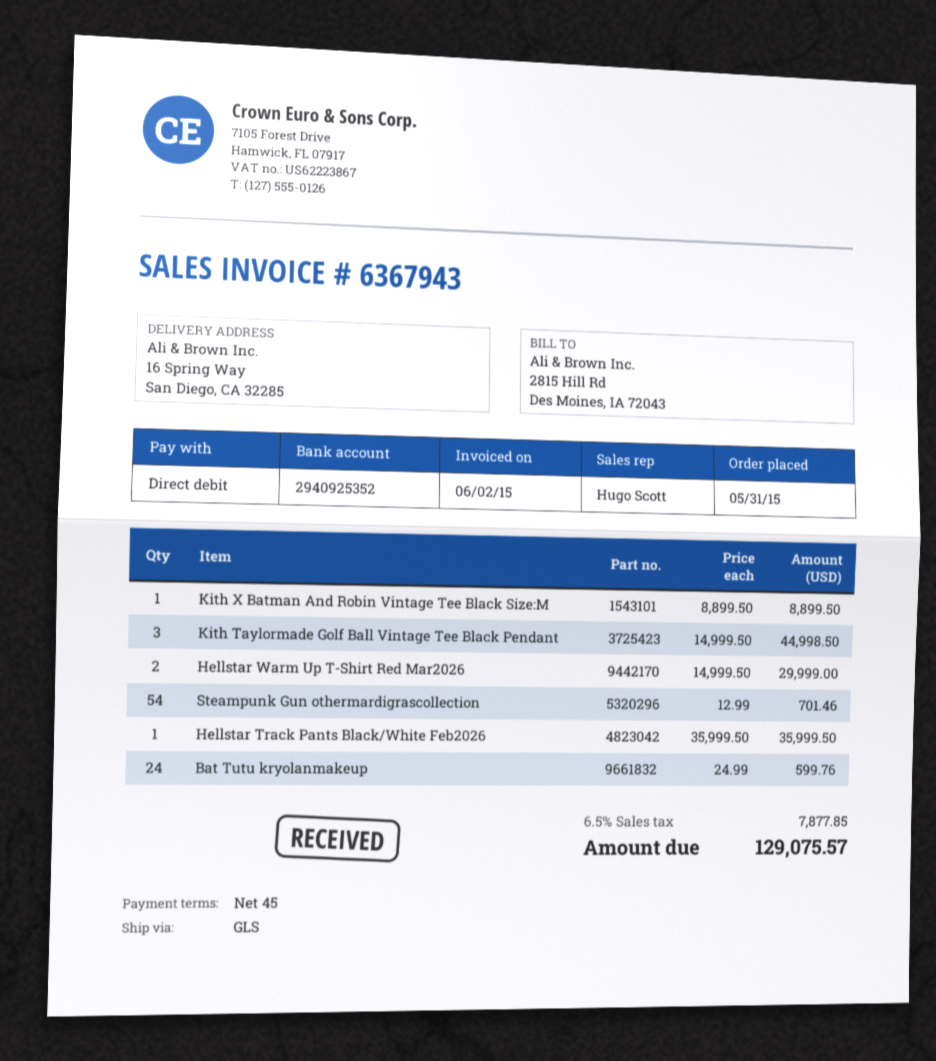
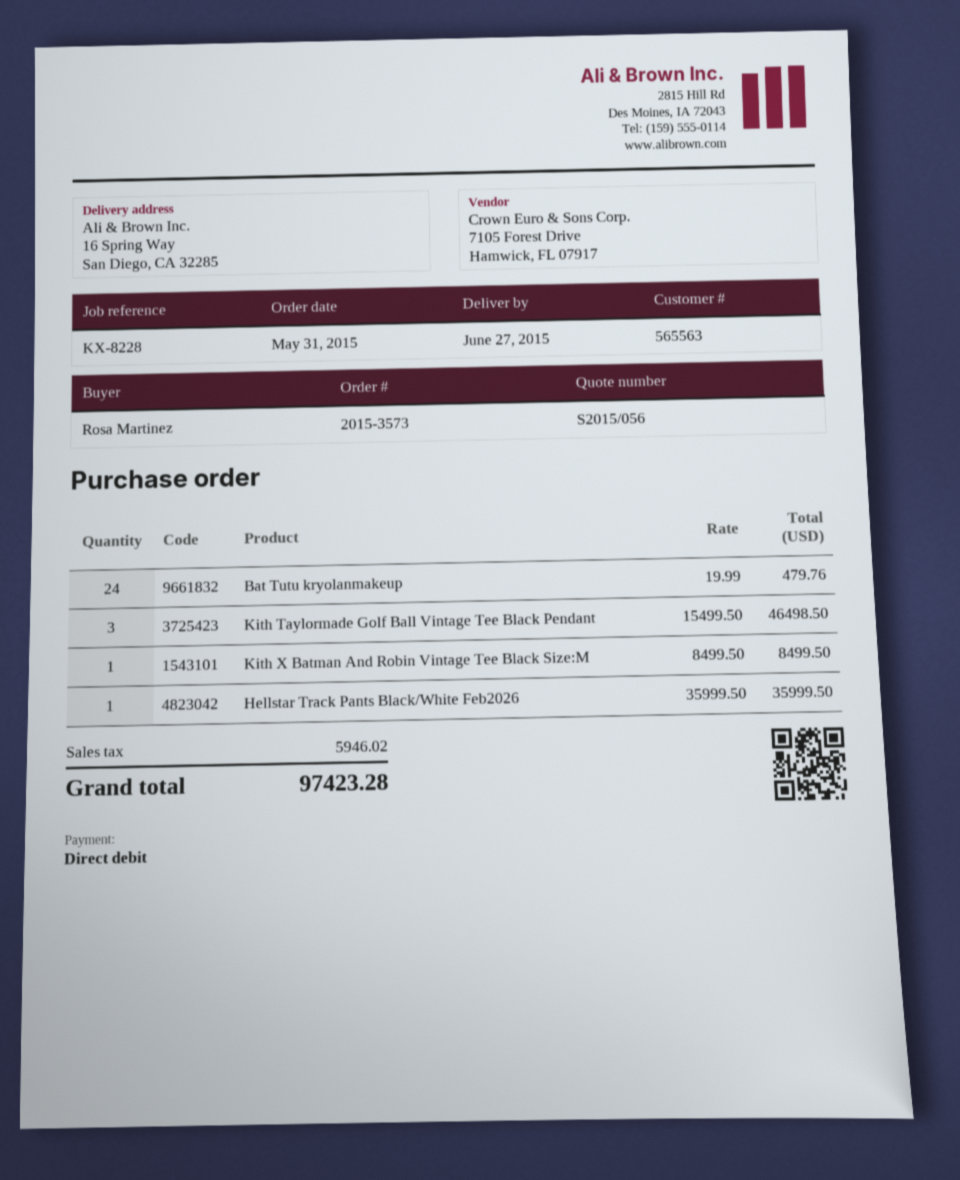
Kith X Batman And Robin Vintage Tee Black Size:M: 1 x 8899.50 = 8899.50 -> 1 x 8499.50 = 8499.50
Kith Taylormade Golf Ball Vintage Tee Black Pendant: 3 x 14999.50 = 44998.50 -> 3 x 15499.50 = 46498.50
Hellstar Warm Up T-Shirt Red Mar2026: 2 x 14999.50 = 29999.00 -> none
Steampunk Gun othermardigrascollection: 54 x 12.99 = 701.46 -> none
Bat Tutu kryolanmakeup: 24 x 24.99 = 599.76 -> 24 x 19.99 = 479.76
tax: 7877.85 -> 5946.02
total: 129075.57 -> 97423.28

